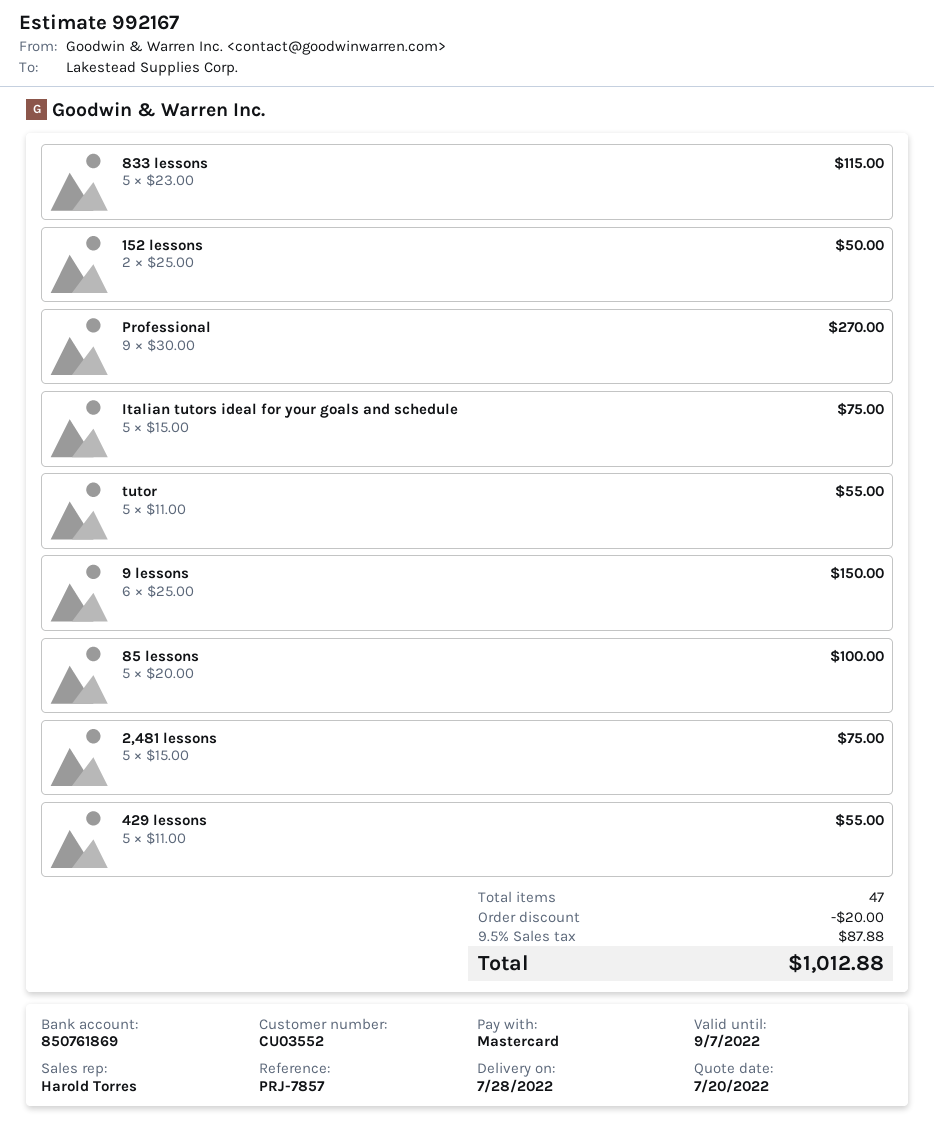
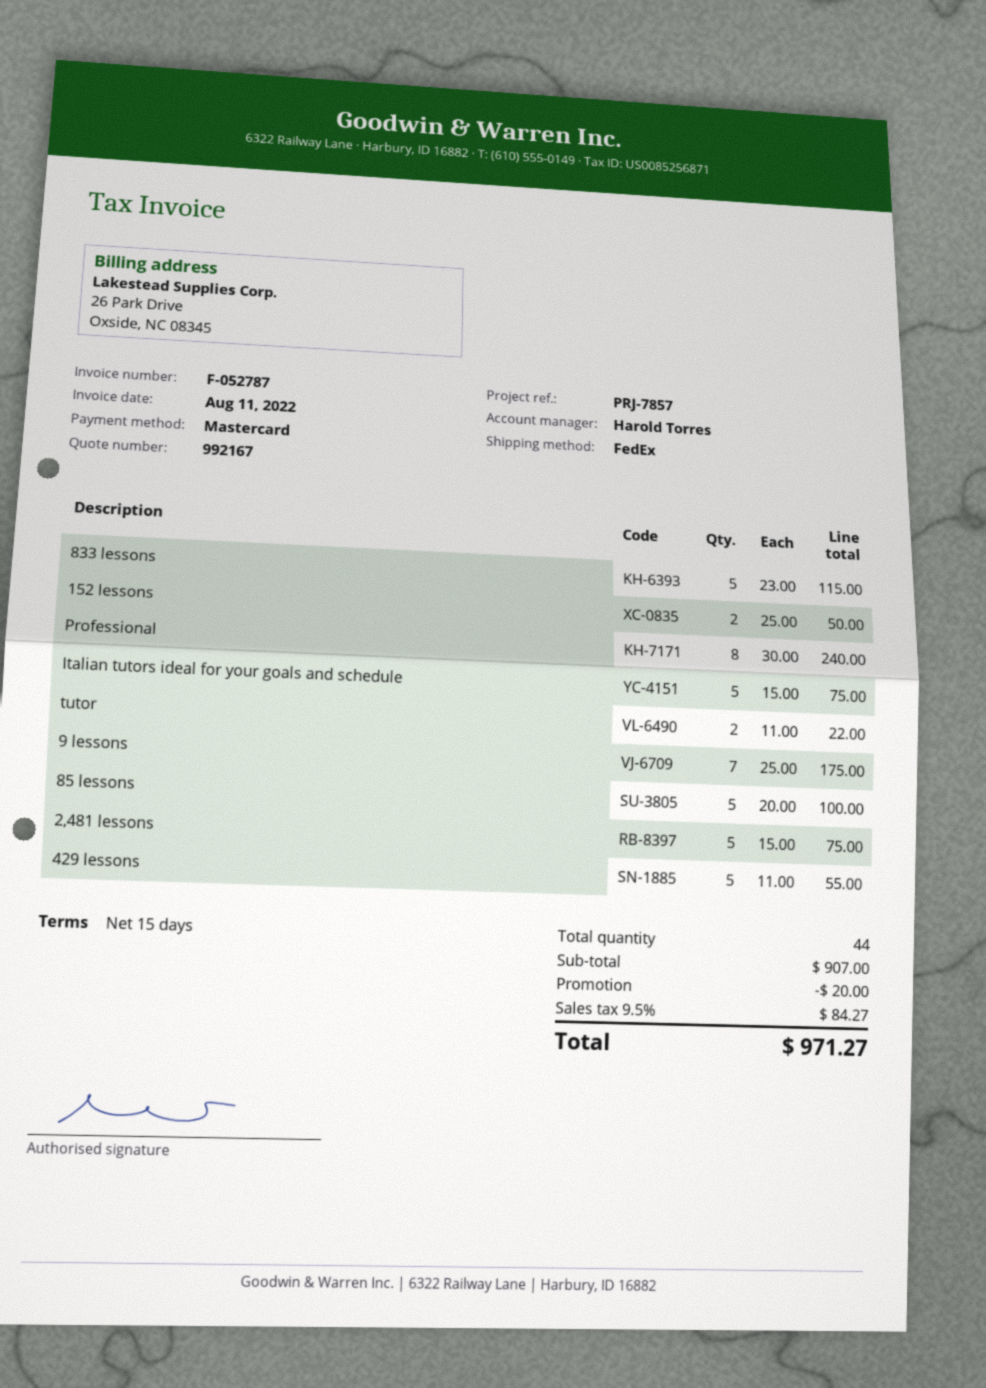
Professional: 9 x 30.00 = 270.00 -> 8 x 30.00 = 240.00
tutor: 5 x 11.00 = 55.00 -> 2 x 11.00 = 22.00
9 lessons: 6 x 25.00 = 150.00 -> 7 x 25.00 = 175.00
total quantity: 47 -> 44
tax: 9.5% = 87.88 -> 9.5% = 84.27
total: 1012.88 -> 971.27

